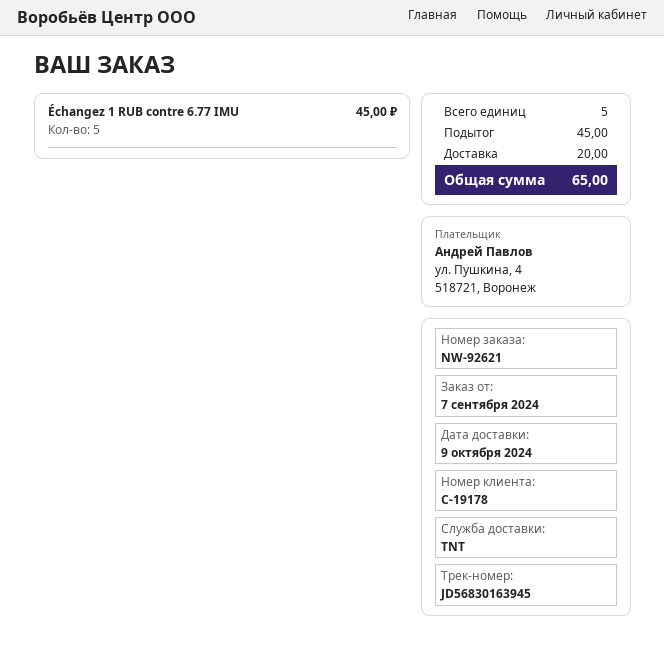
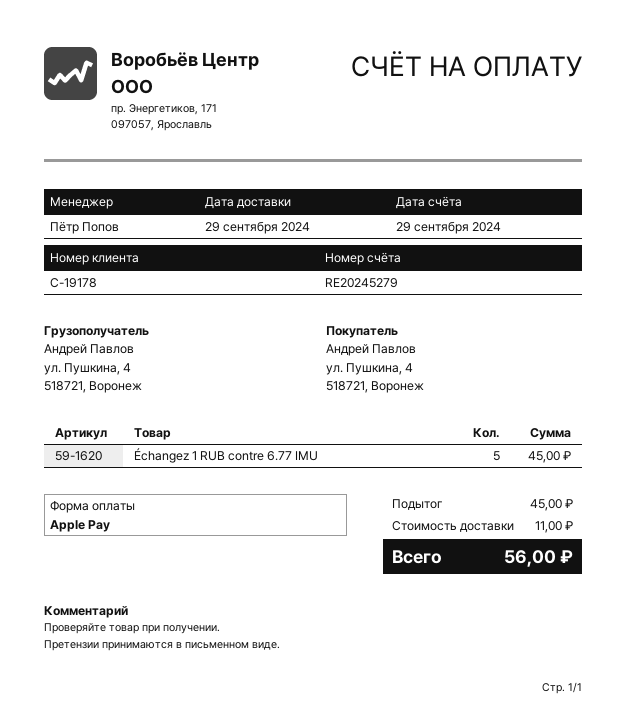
delivery date: 2024-10-09 -> 2024-09-29
shipping: 20.00 -> 11.00
total: 65.00 -> 56.00

